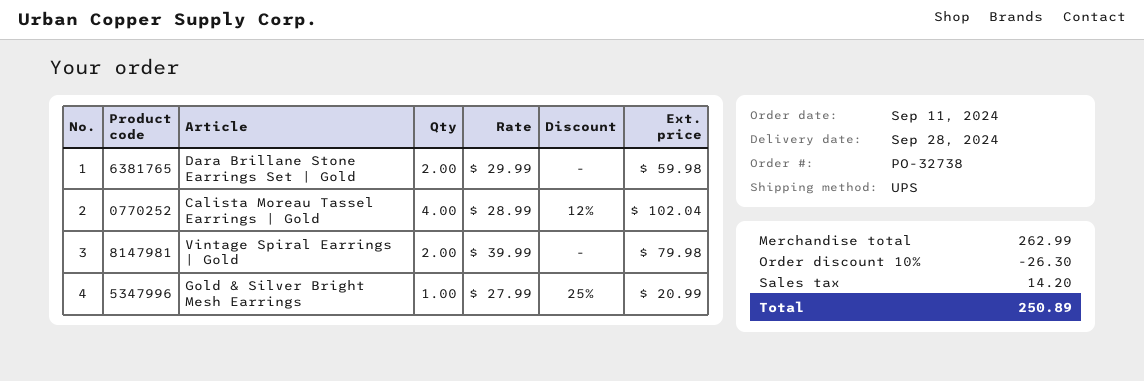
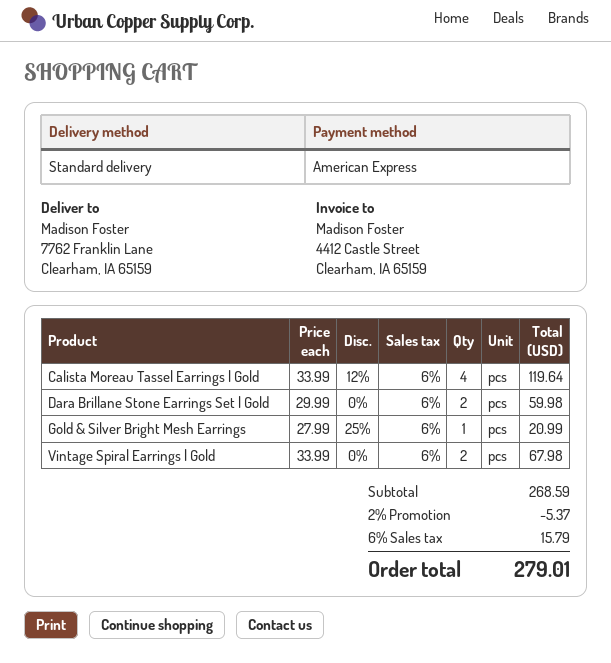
shipping method: UPS -> standard
Calista Moreau Tassel Earrings | Gold: 4 x 28.99 - 12% = 102.04 -> 4 x 33.99 - 12% = 119.64
Vintage Spiral Earrings | Gold: 2 x 39.99 = 79.98 -> 2 x 33.99 = 67.98
subtotal: 262.99 -> 268.59
discount: 10% = 26.30 -> 2% = 5.37
tax: 14.20 -> 15.79
total: 250.89 -> 279.01

